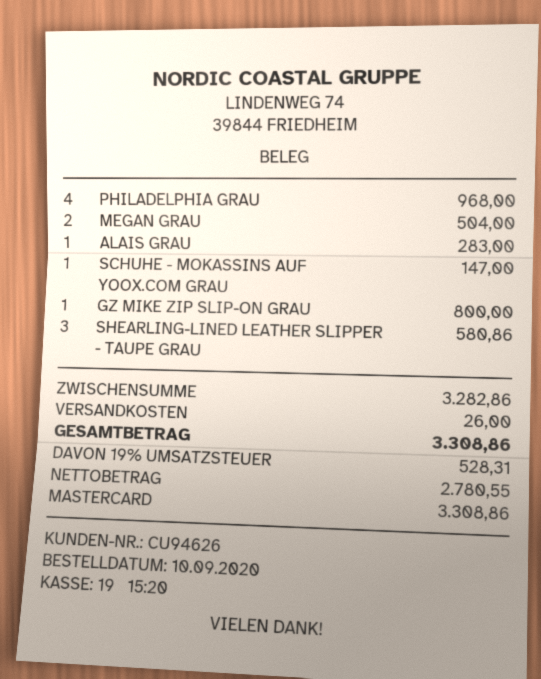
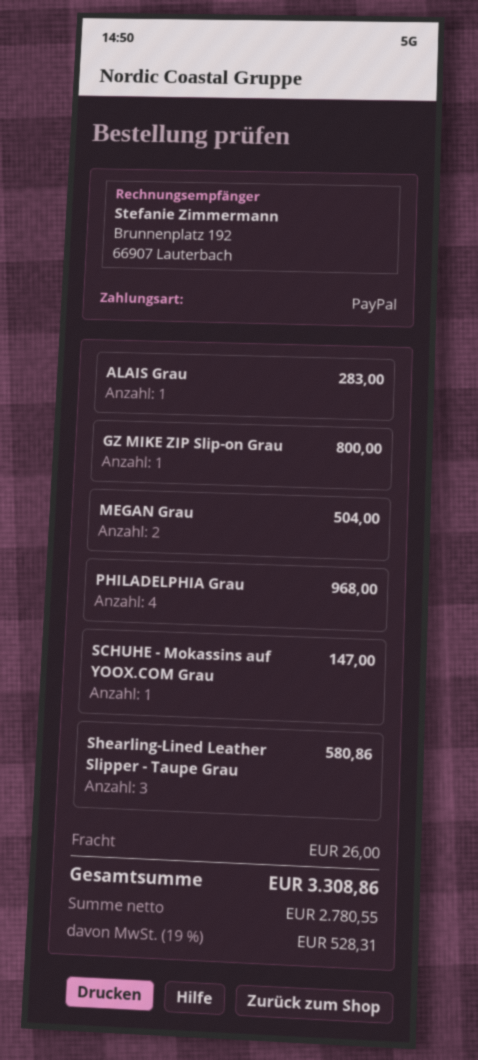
payment method: Mastercard -> PayPal

